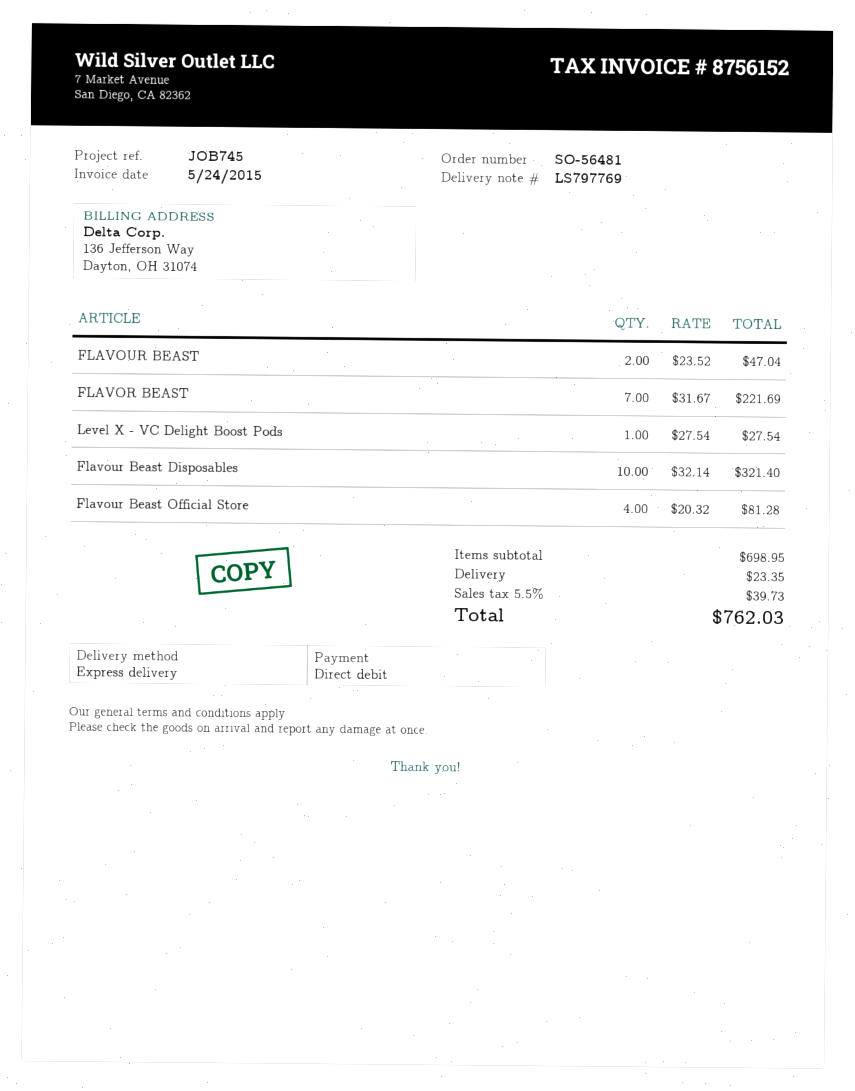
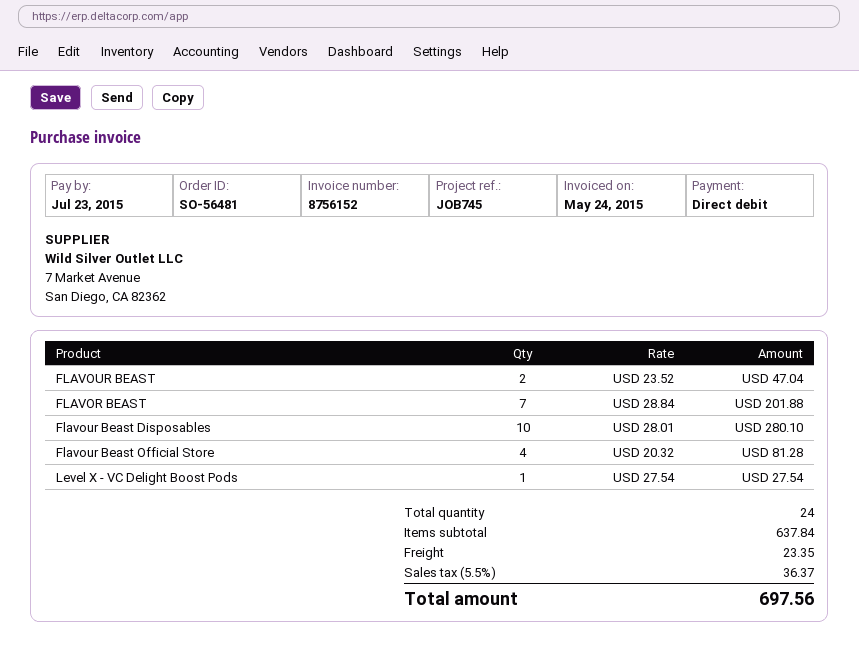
FLAVOR BEAST: 7 x 31.67 = 221.69 -> 7 x 28.84 = 201.88
Flavour Beast Disposables: 10 x 32.14 = 321.40 -> 10 x 28.01 = 280.10
subtotal: 698.95 -> 637.84
tax: 5.5% = 39.73 -> 5.5% = 36.37
total: 762.03 -> 697.56

